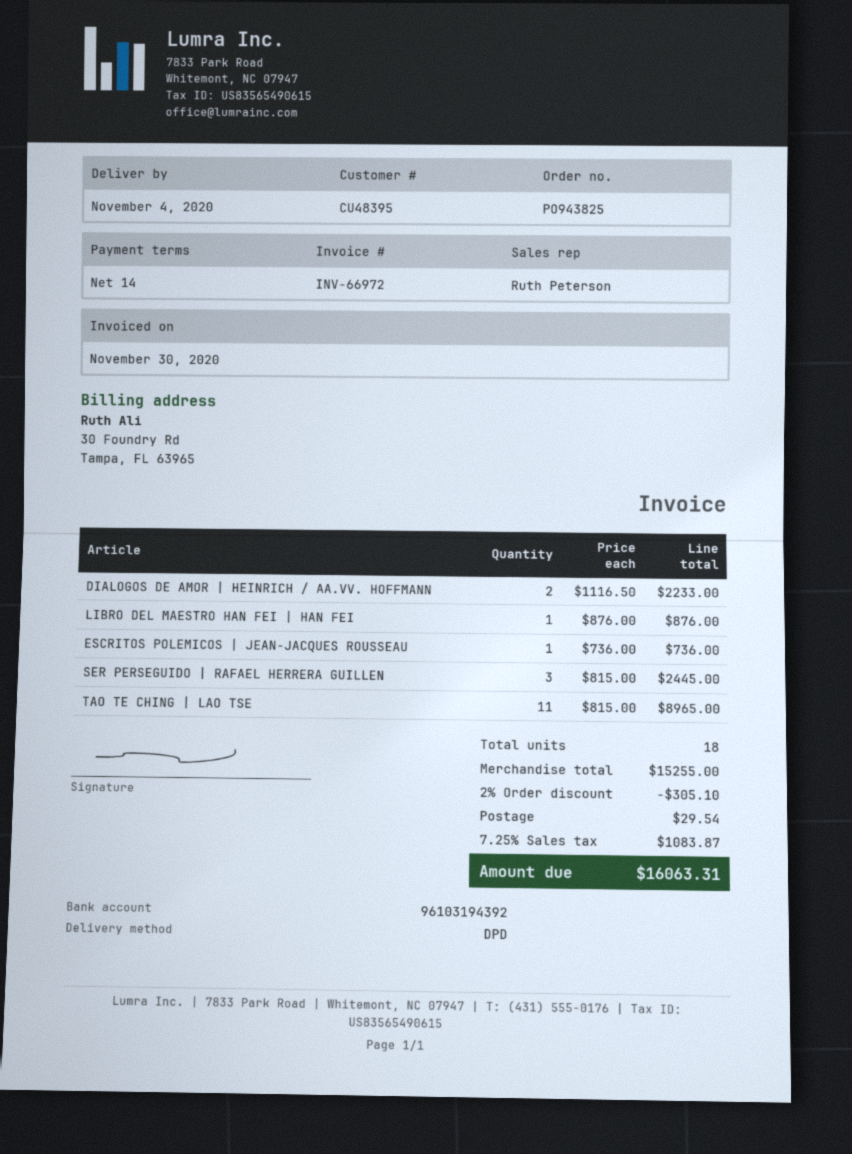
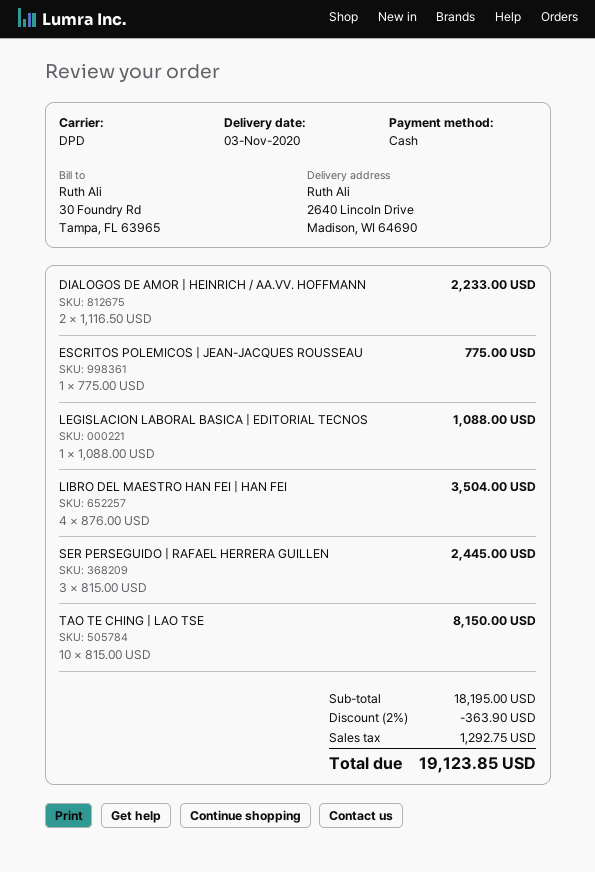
delivery date: 2020-11-04 -> 2020-11-03
LIBRO DEL MAESTRO HAN FEI | HAN FEI: 1 x 876.00 = 876.00 -> 4 x 876.00 = 3504.00
ESCRITOS POLEMICOS | JEAN-JACQUES ROUSSEAU: 1 x 736.00 = 736.00 -> 1 x 775.00 = 775.00
TAO TE CHING | LAO TSE: 11 x 815.00 = 8965.00 -> 10 x 815.00 = 8150.00
LEGISLACION LABORAL BASICA | EDITORIAL TECNOS: none -> 1 x 1088.00 = 1088.00
subtotal: 15255.00 -> 18195.00
discount: 2% = 305.10 -> 2% = 363.90
shipping: 29.54 -> none
tax: 1083.87 -> 1292.75
total: 16063.31 -> 19123.85

